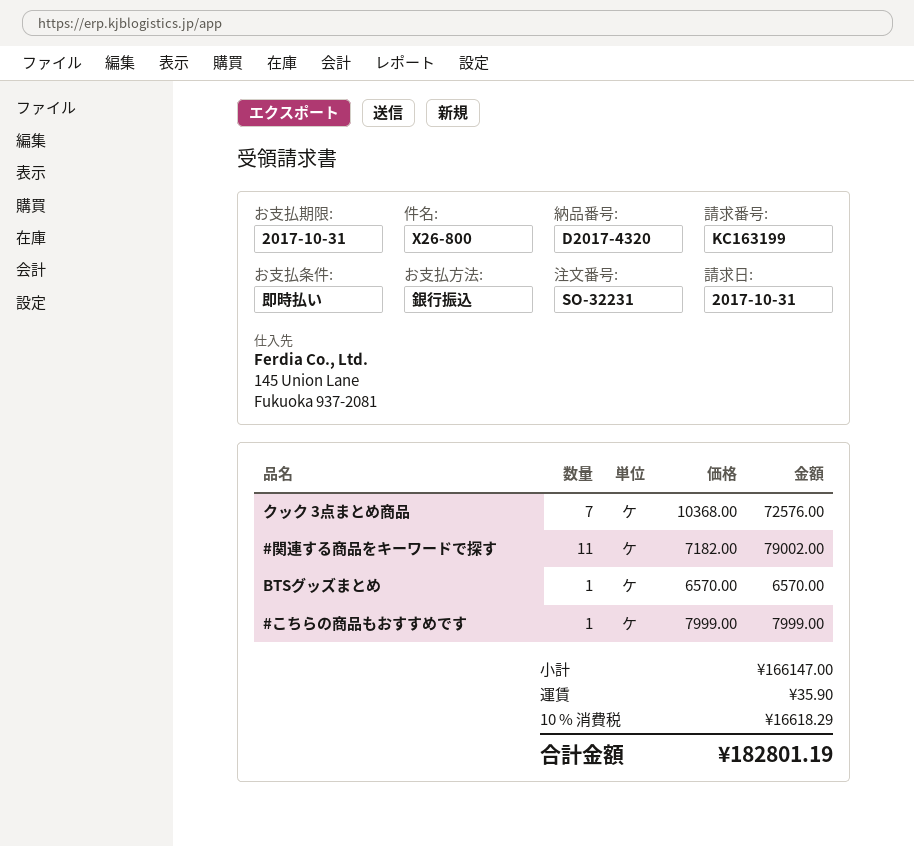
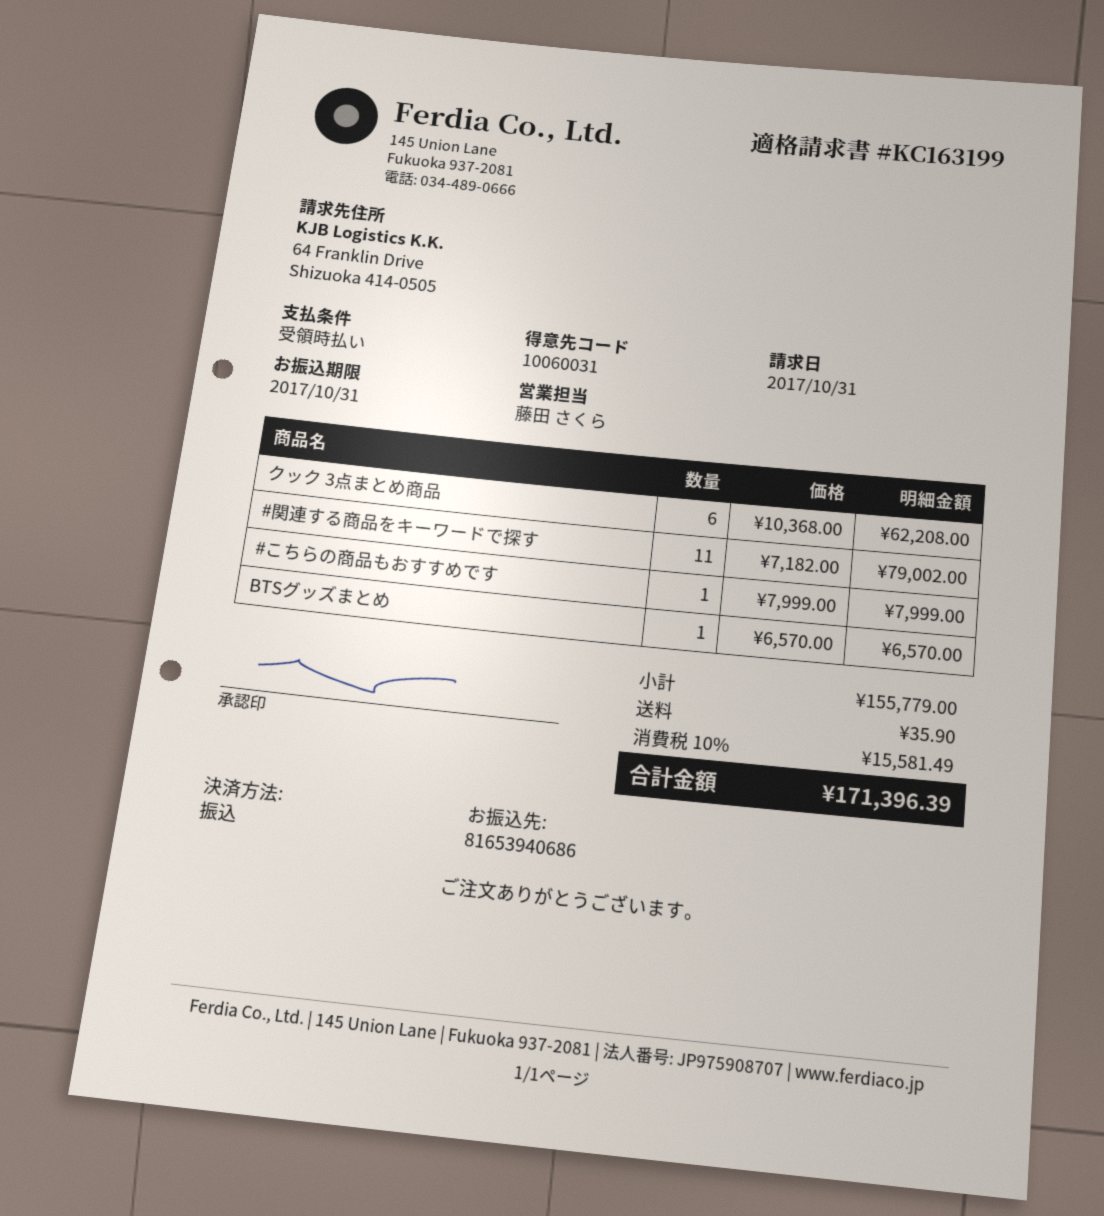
クック 3点まとめ商品: 7 x 10368.00 = 72576.00 -> 6 x 10368.00 = 62208.00
subtotal: 166147.00 -> 155779.00
tax: 10% = 16618.29 -> 10% = 15581.49
total: 182801.19 -> 171396.39

